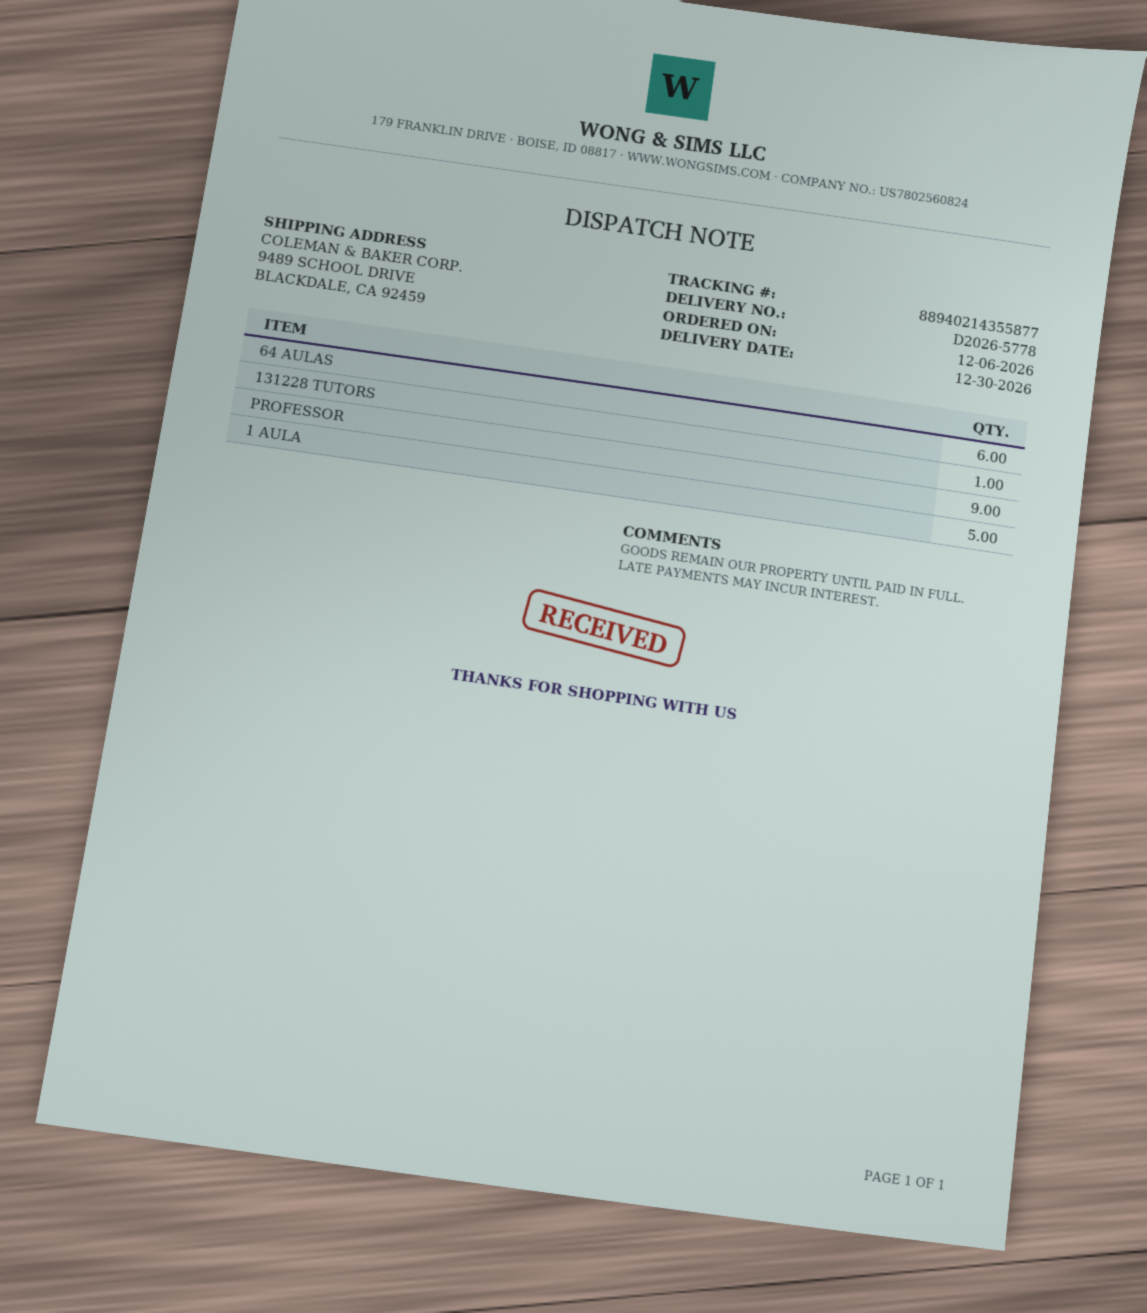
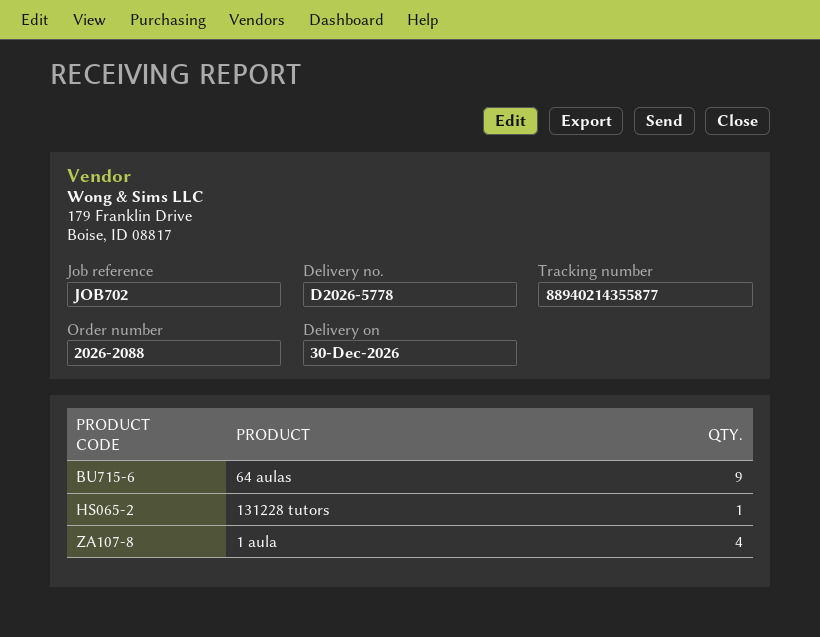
64 AULAS: 6 -> 9
PROFESSOR: 9 -> none
1 AULA: 5 -> 4

